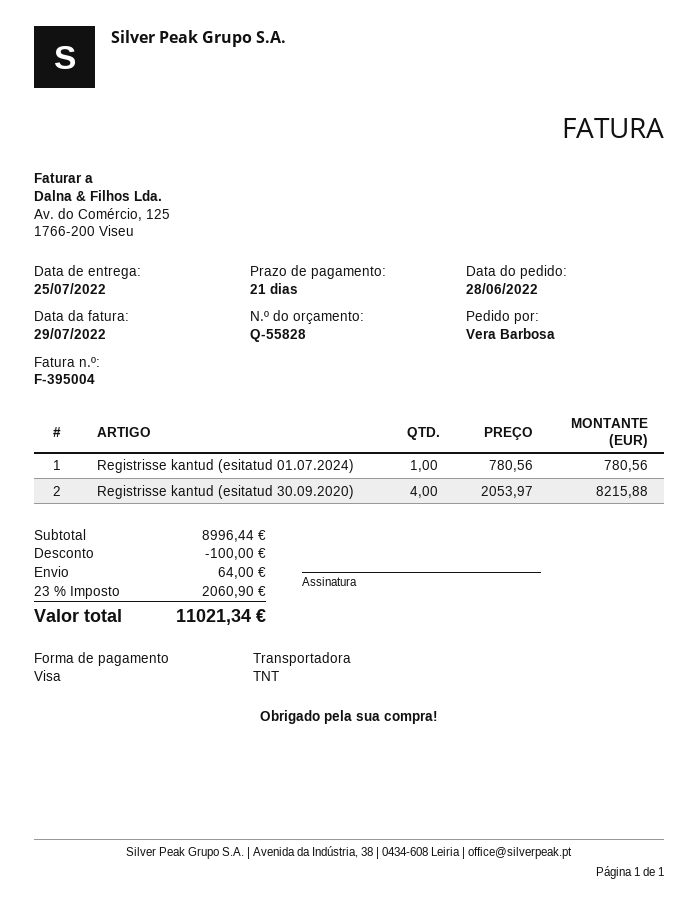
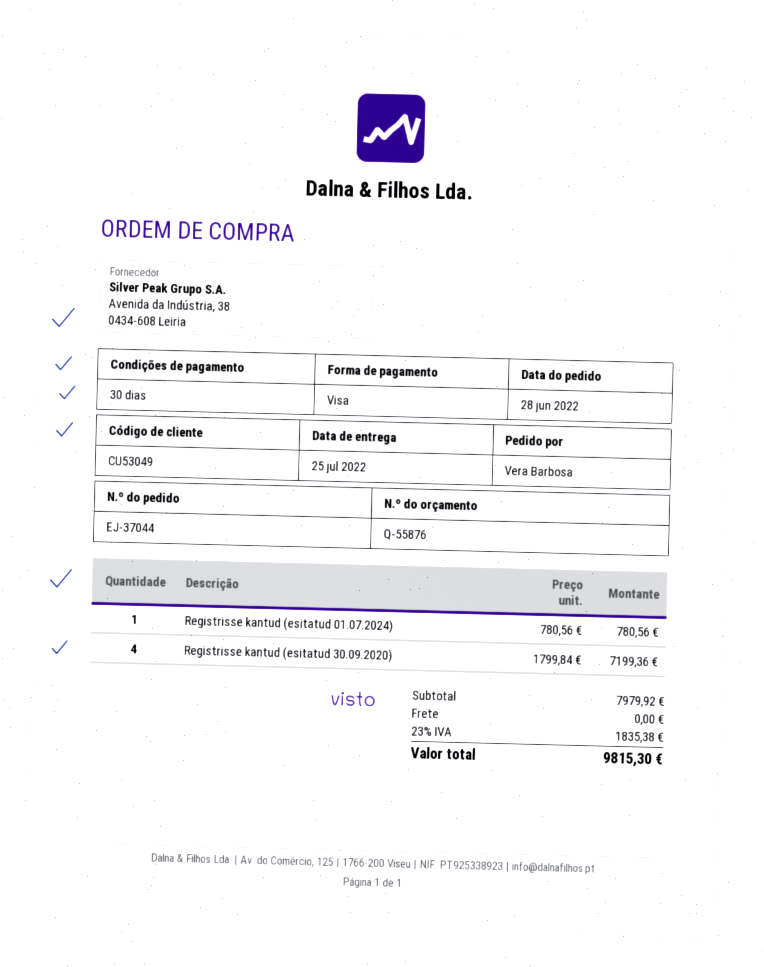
quote number: Q-55828 -> Q-55876
payment terms: 21 days -> 30 days
Registrisse kantud (esitatud 30.09.2020): 4 x 2053.97 = 8215.88 -> 4 x 1799.84 = 7199.36
subtotal: 8996.44 -> 7979.92
discount: 100.00 -> none
shipping: 64.00 -> 0.00
tax: 23% = 2060.90 -> 23% = 1835.38
total: 11021.34 -> 9815.30

